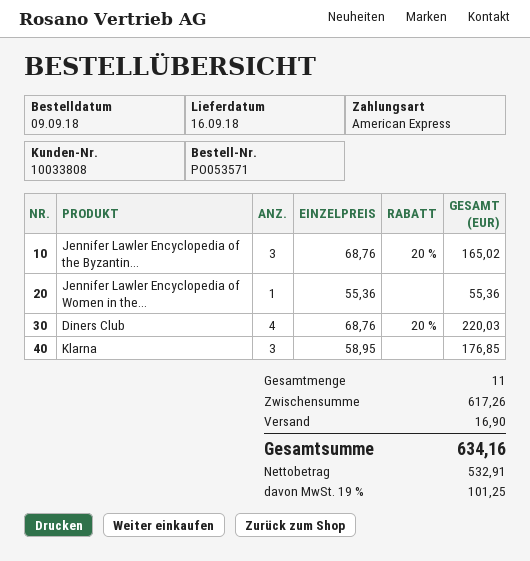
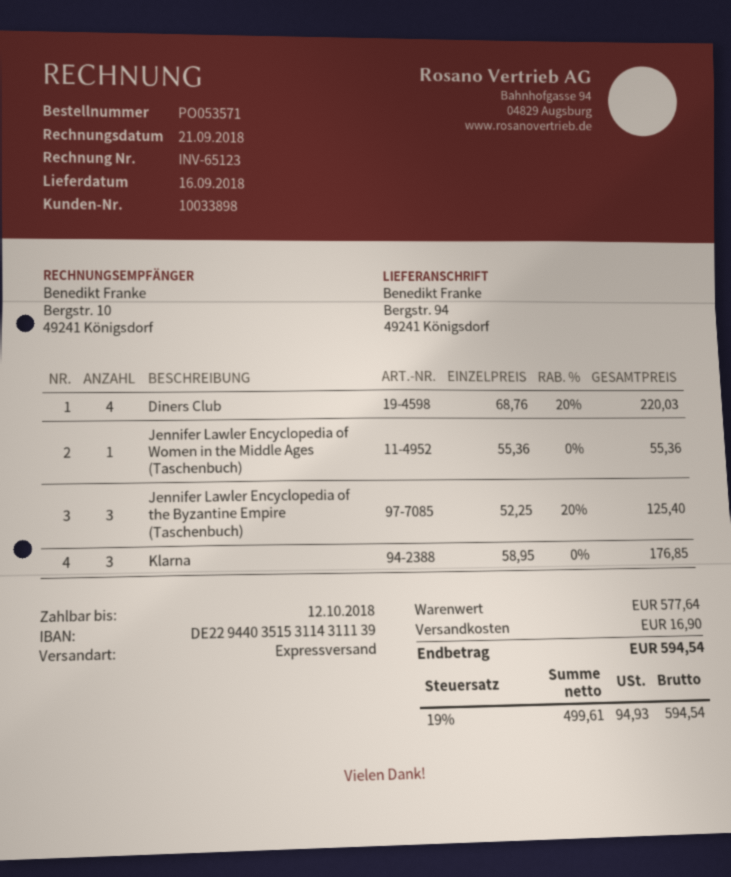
customer number: 10033808 -> 10033898
Jennifer Lawler Encyclopedia of the Byzantin...: 3 x 68.76 - 20% = 165.02 -> 3 x 52.25 - 20% = 125.40
subtotal: 617.26 -> 577.64
net: 532.91 -> 499.61
tax: 19% = 101.25 -> 19% = 94.93
total: 634.16 -> 594.54

